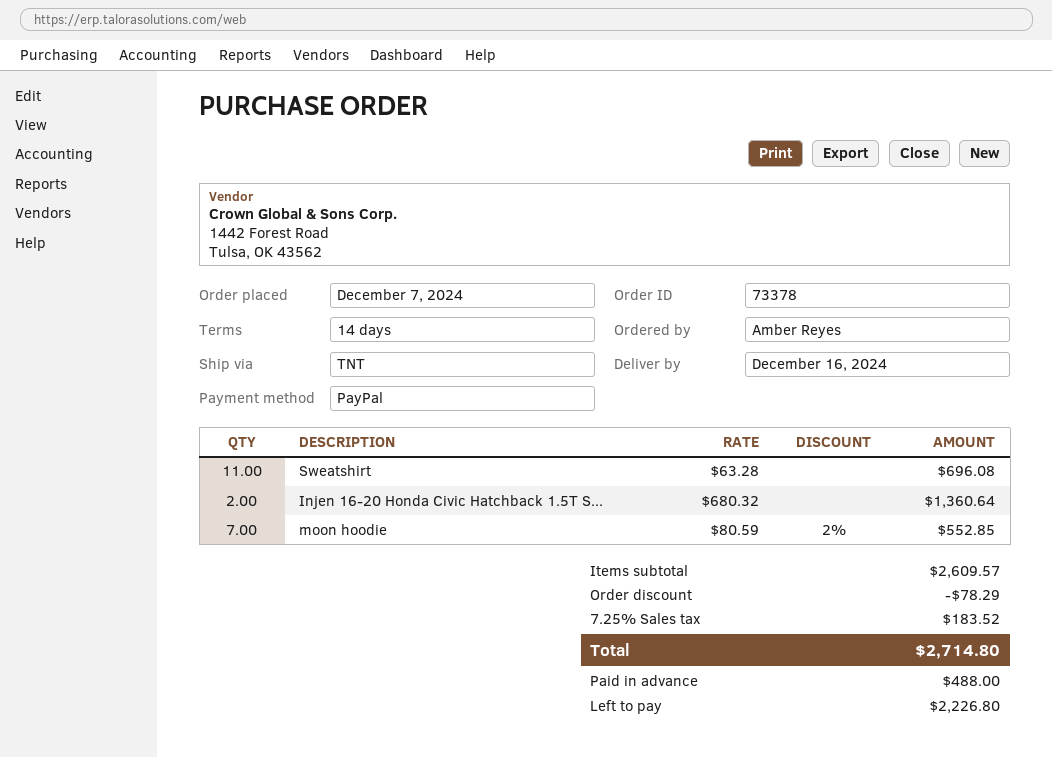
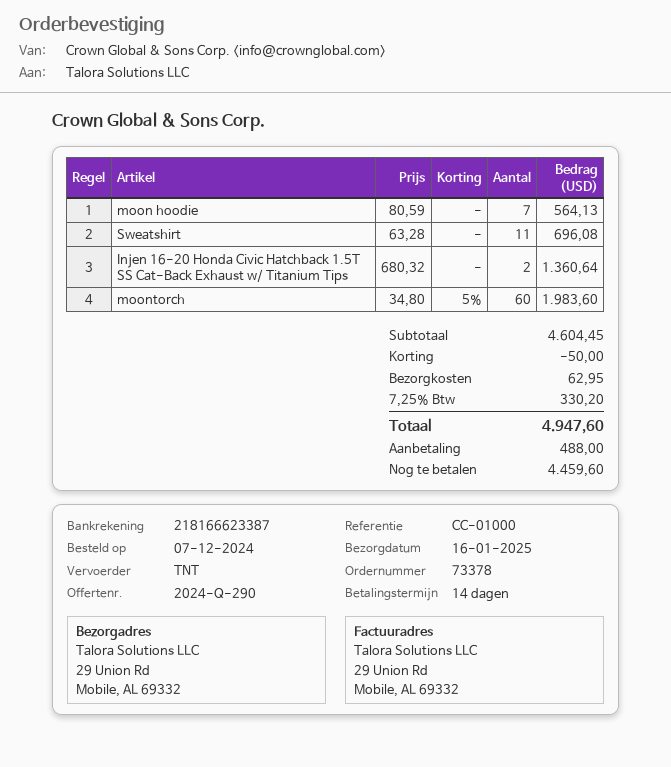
delivery date: 2024-12-16 -> 2025-01-16
moon hoodie: 7 x 80.59 - 2% = 552.85 -> 7 x 80.59 = 564.13
moontorch: none -> 60 x 34.80 - 5% = 1983.60
subtotal: 2609.57 -> 4604.45
discount: 78.29 -> 50.00
shipping: none -> 62.95
tax: 7.25% = 183.52 -> 7.25% = 330.20
total: 2714.80 -> 4947.60
balance: 2226.80 -> 4459.60

